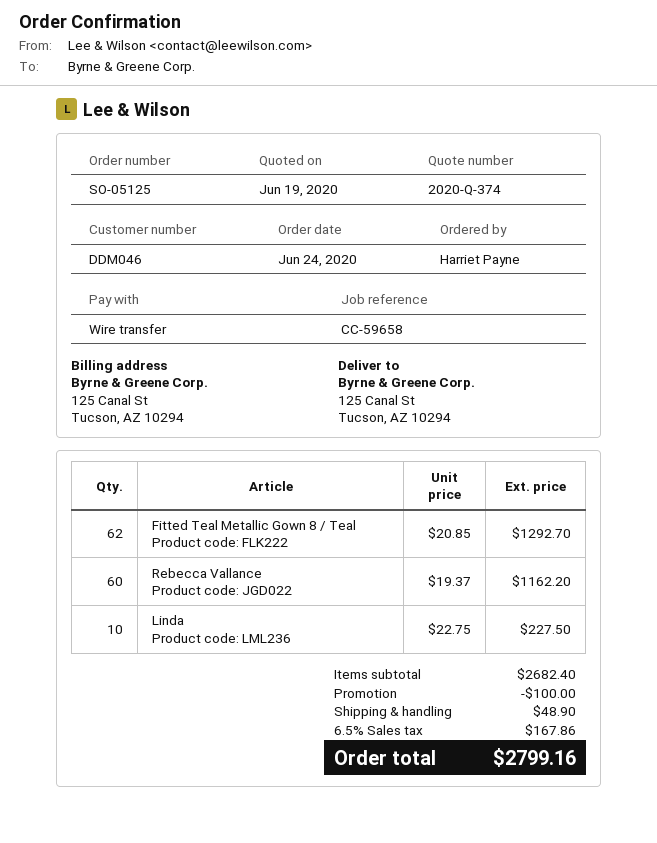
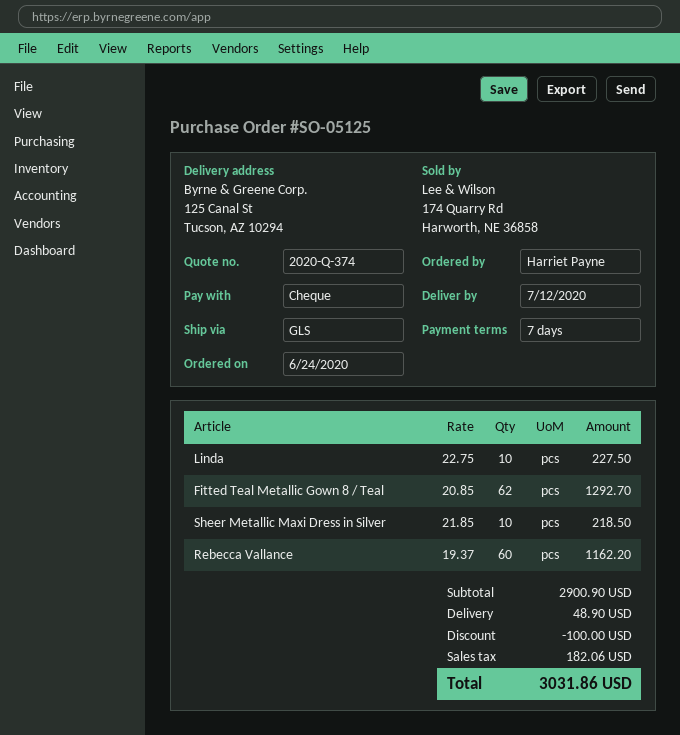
payment method: bank transfer -> cheque
Sheer Metallic Maxi Dress in Silver: none -> 10 x 21.85 = 218.50
subtotal: 2682.40 -> 2900.90
tax: 167.86 -> 182.06
total: 2799.16 -> 3031.86

